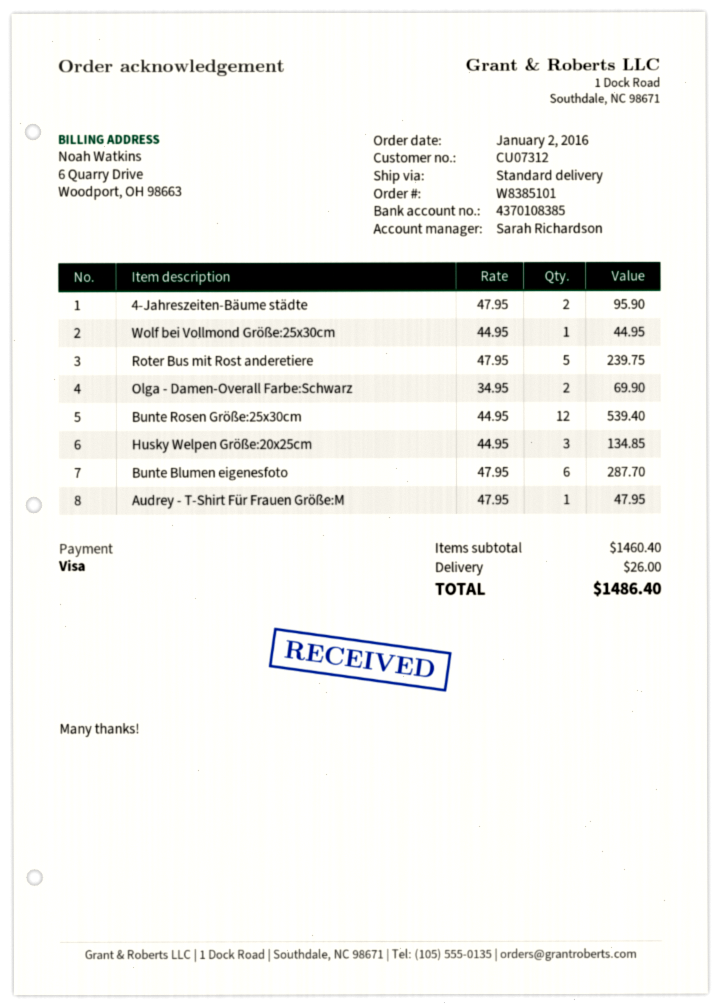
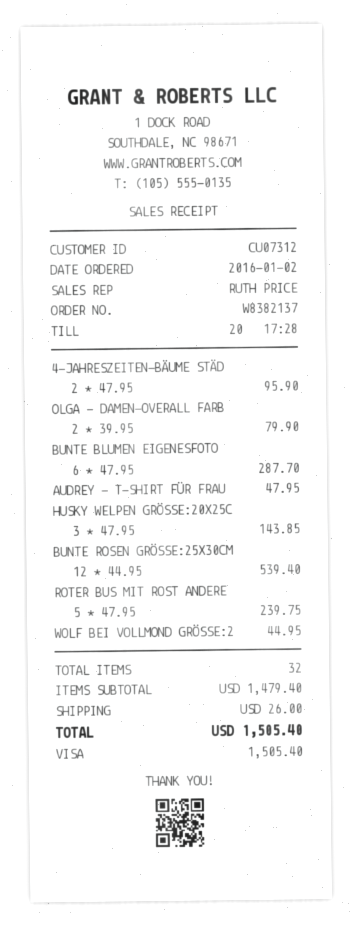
order number: W8385101 -> W8382137
sales rep: Sarah Richardson -> RUTH PRICE
Olga - Damen-Overall Farbe:Schwarz: 2 x 34.95 = 69.90 -> 2 x 39.95 = 79.90
Husky Welpen Größe:20x25cm: 3 x 44.95 = 134.85 -> 3 x 47.95 = 143.85
subtotal: 1460.40 -> 1479.40
total: 1486.40 -> 1505.40

